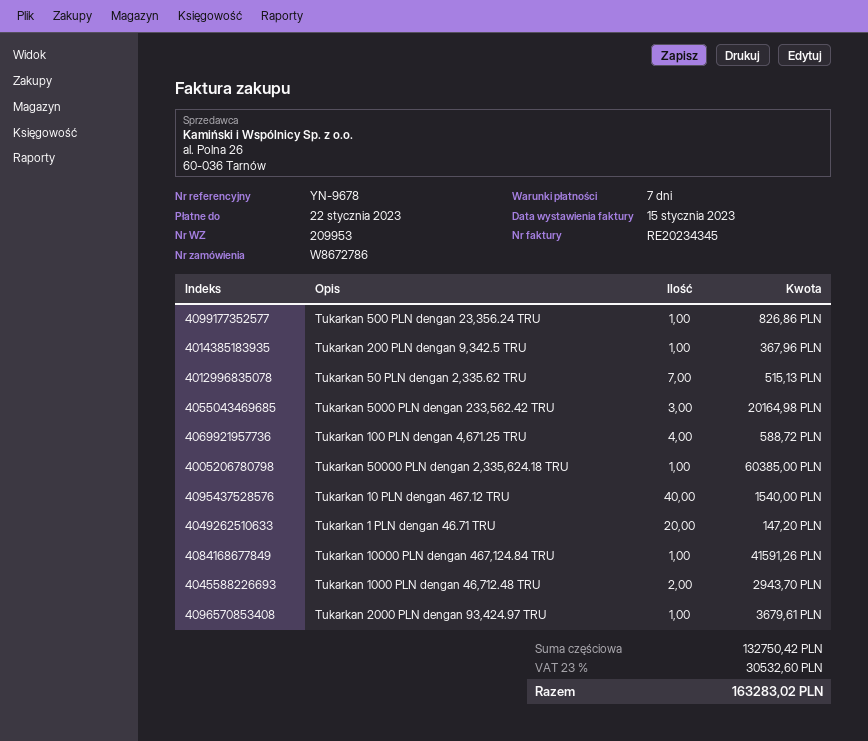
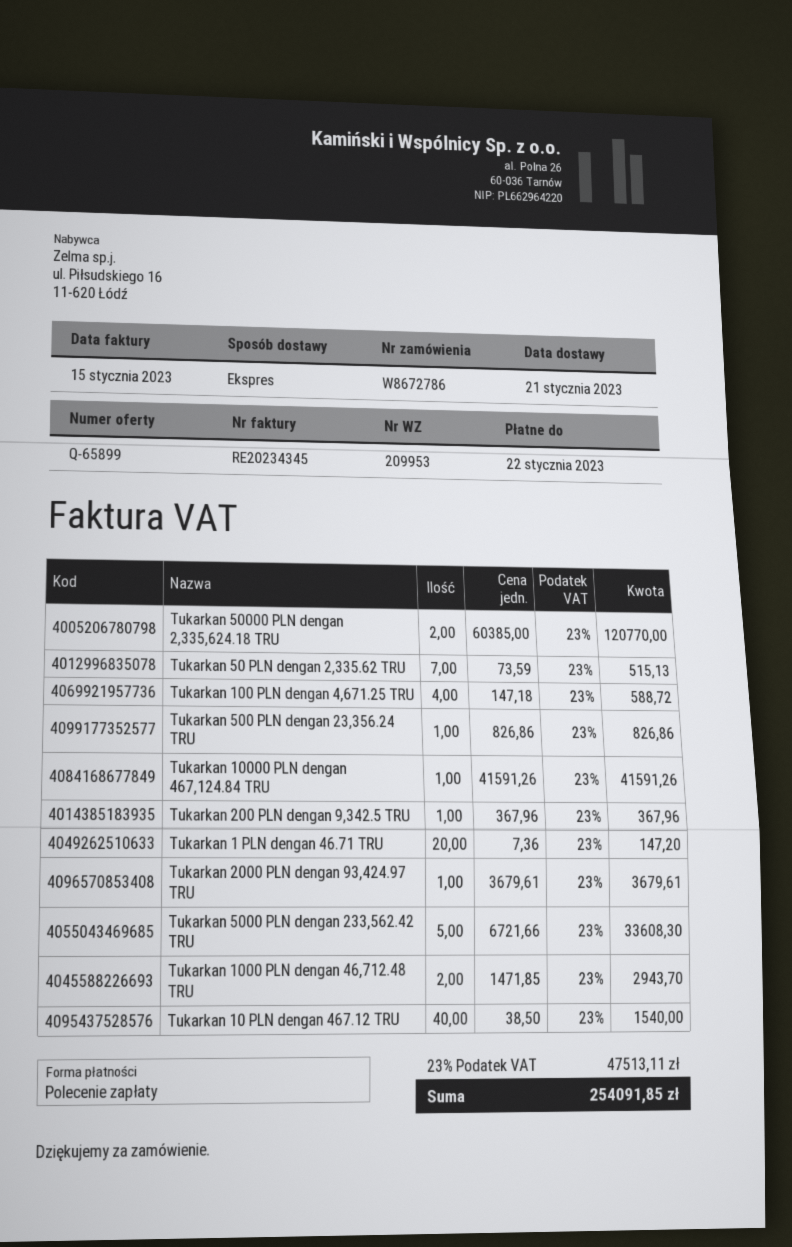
Tukarkan 5000 PLN dengan 233,562.42 TRU: 3 for 20164.98 -> 5 for 33608.30
Tukarkan 50000 PLN dengan 2,335,624.18 TRU: 1 for 60385.00 -> 2 for 120770.00
tax: 23% = 30532.60 -> 23% = 47513.11
total: 163283.02 -> 254091.85

